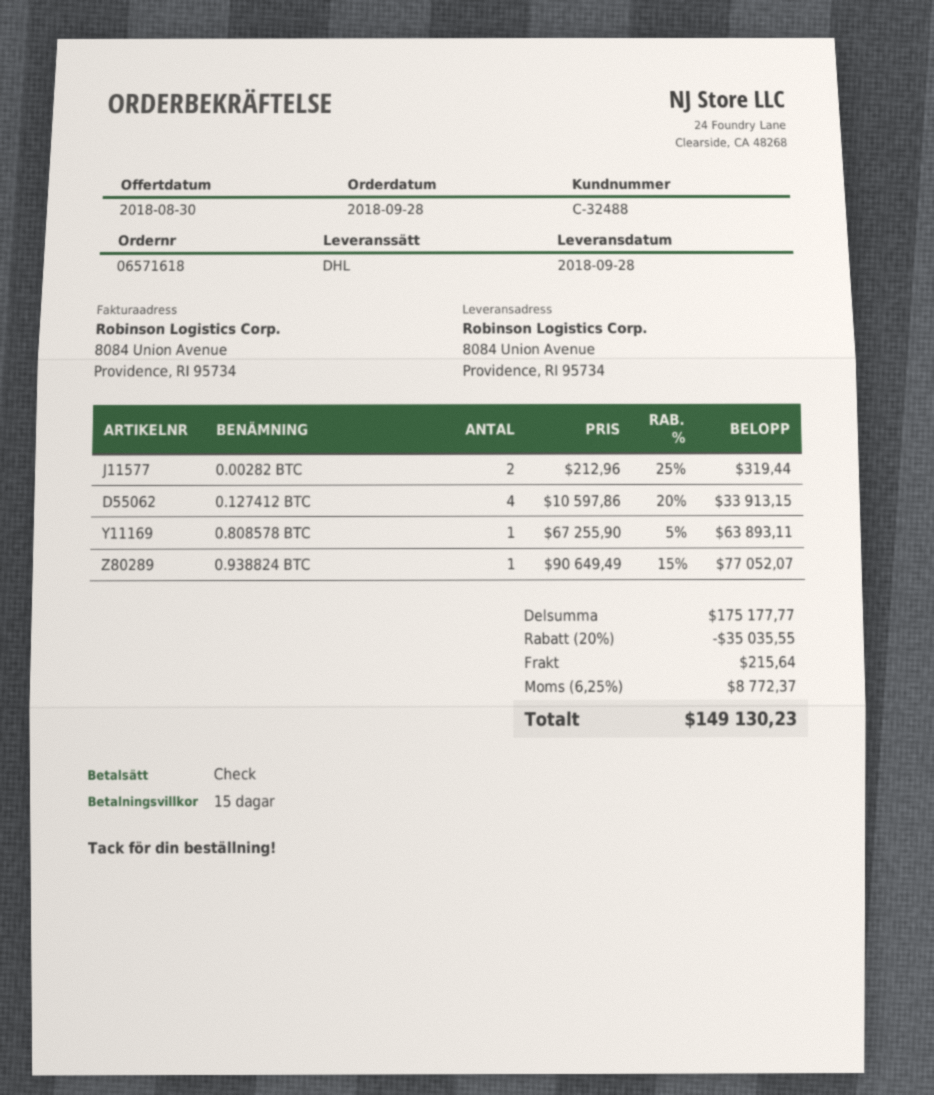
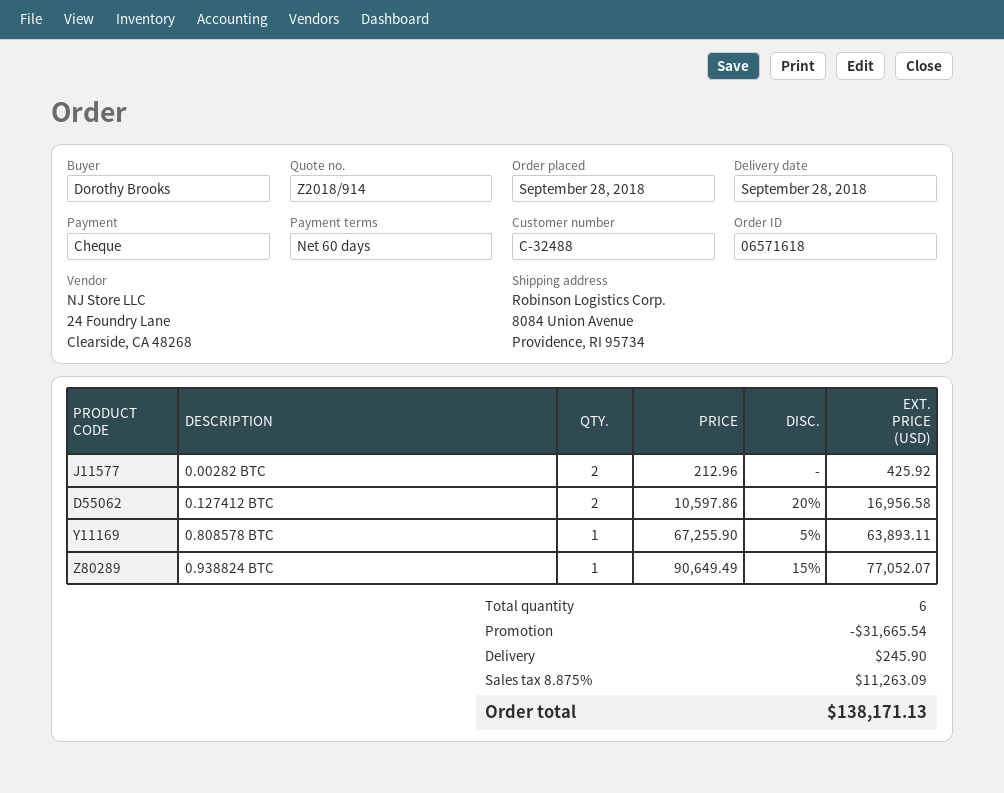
payment terms: 15 days -> 60 days
0.00282 BTC: 2 x 212.96 - 25% = 319.44 -> 2 x 212.96 = 425.92
0.127412 BTC: 4 x 10597.86 - 20% = 33913.15 -> 2 x 10597.86 - 20% = 16956.58
discount: 35035.55 -> 31665.54
shipping: 215.64 -> 245.90
tax: 6.25% = 8772.37 -> 8.875% = 11263.09
total: 149130.23 -> 138171.13

